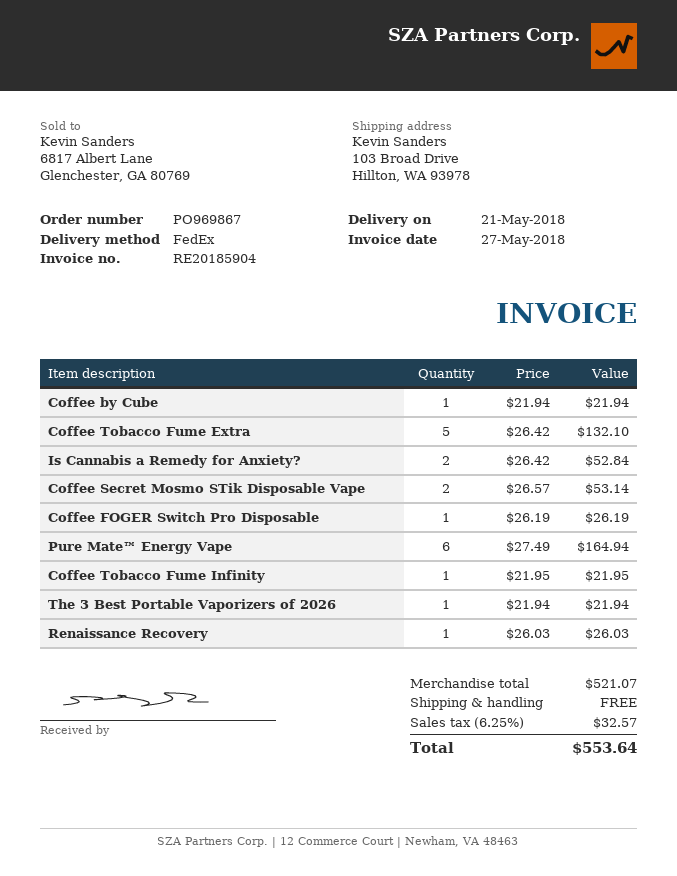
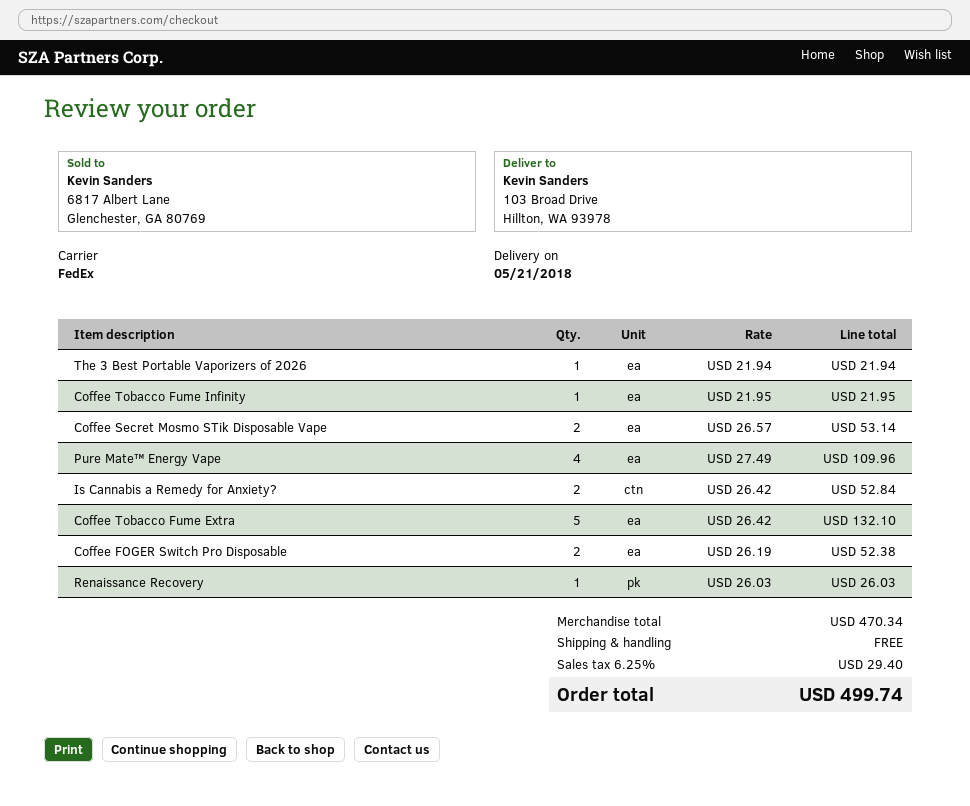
Coffee by Cube: 1 x 21.94 = 21.94 -> none
Coffee FOGER Switch Pro Disposable: 1 x 26.19 = 26.19 -> 2 x 26.19 = 52.38
Pure Mate™ Energy Vape: 6 x 27.49 = 164.94 -> 4 x 27.49 = 109.96
subtotal: 521.07 -> 470.34
tax: 6.25% = 32.57 -> 6.25% = 29.40
total: 553.64 -> 499.74

